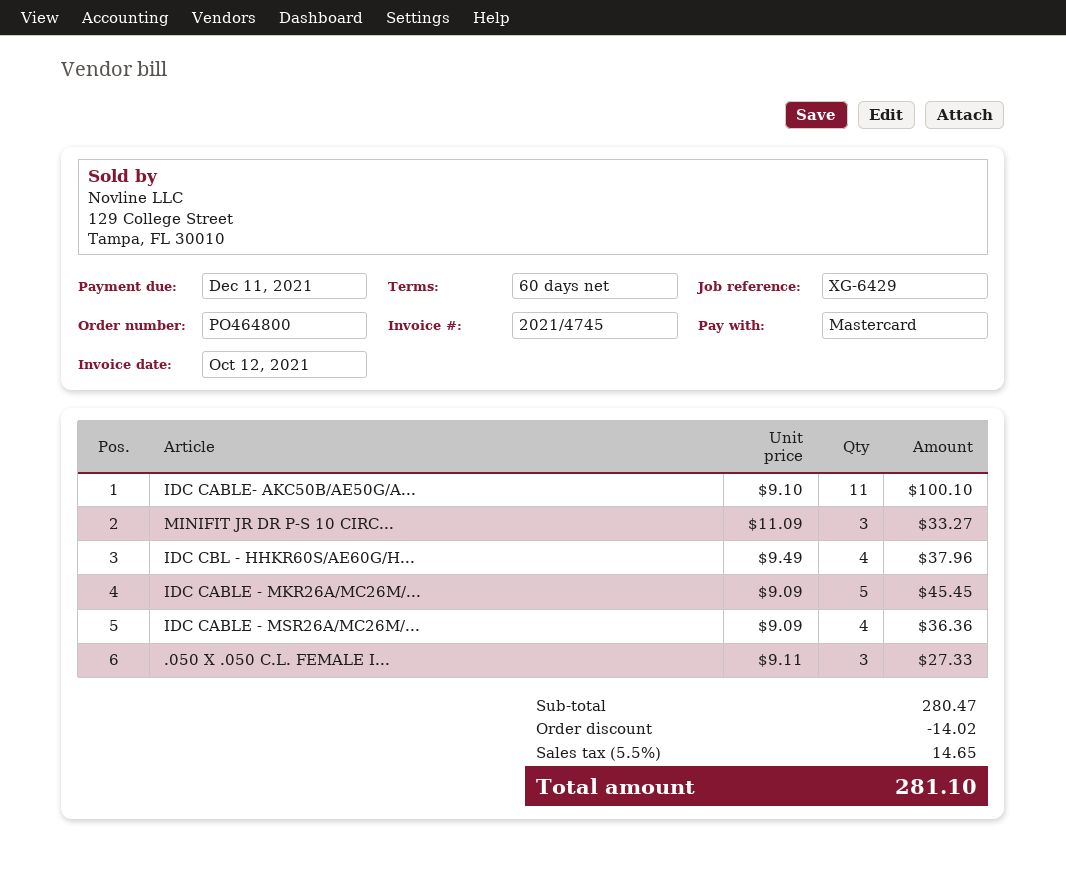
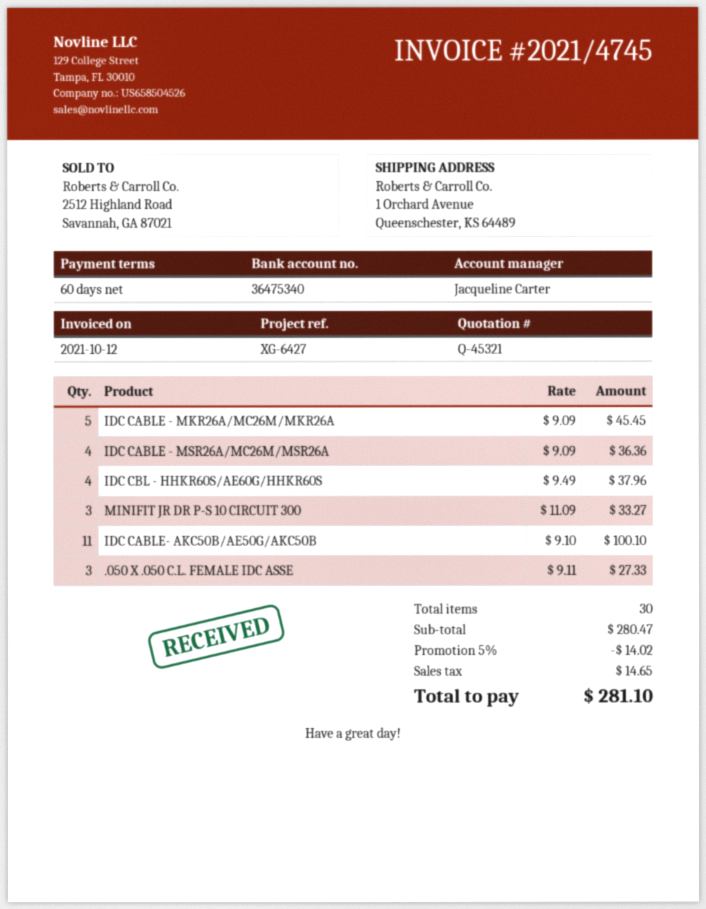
reference: XG-6429 -> XG-6427

